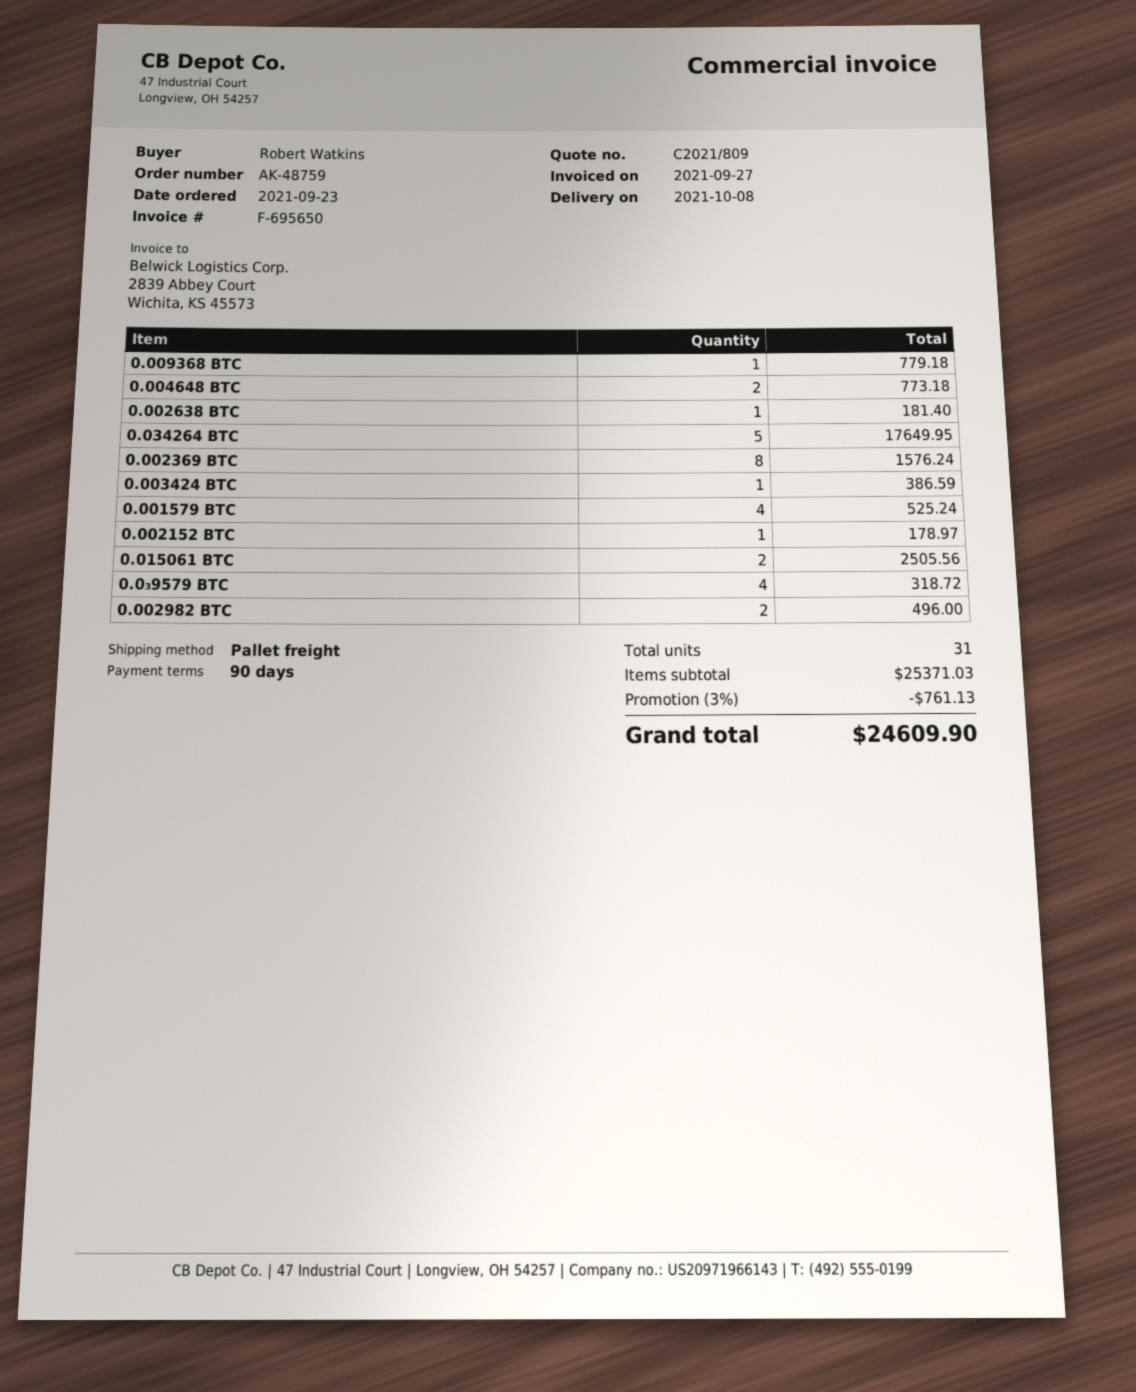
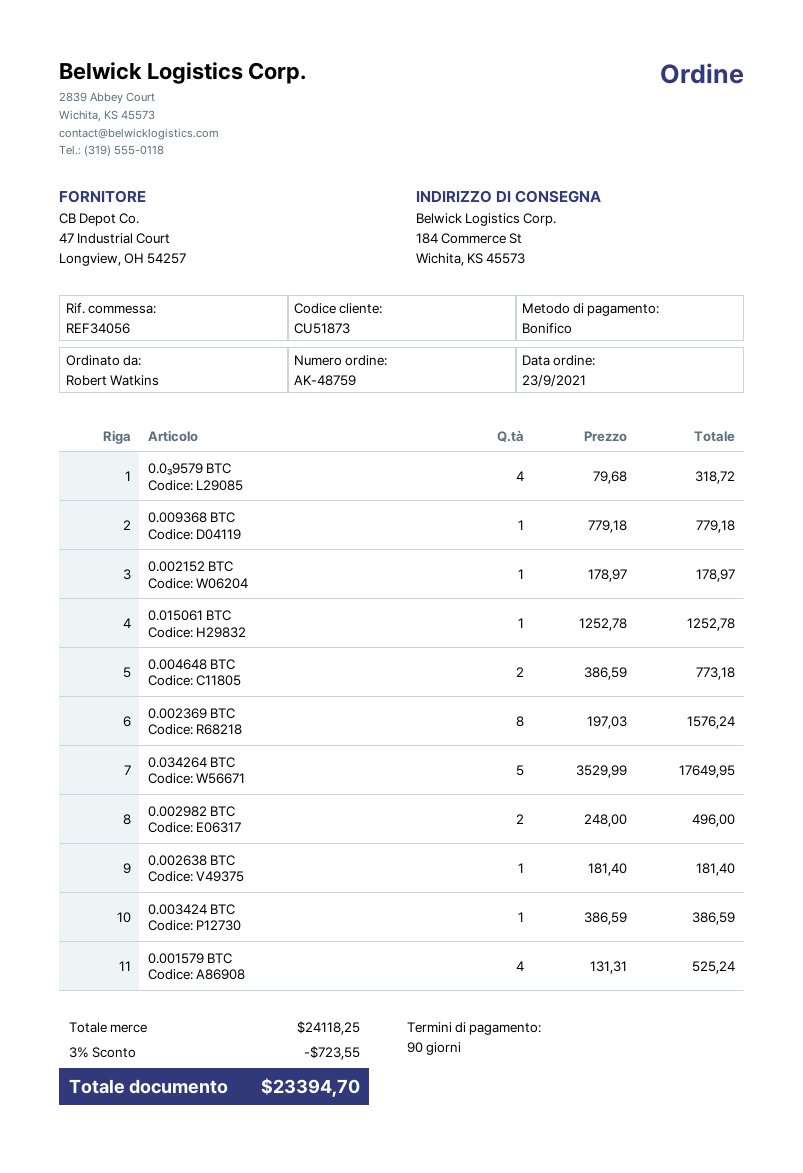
0.015061 BTC: 2 for 2505.56 -> 1 for 1252.78
subtotal: 25371.03 -> 24118.25
discount: 3% = 761.13 -> 3% = 723.55
total: 24609.90 -> 23394.70

